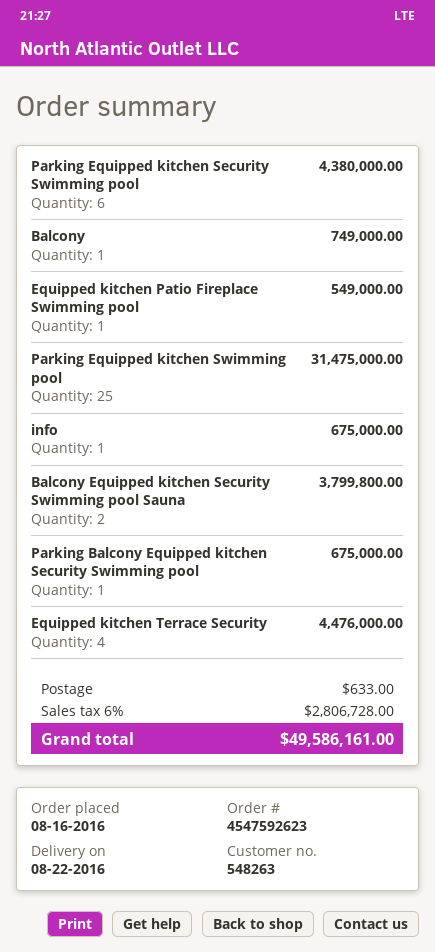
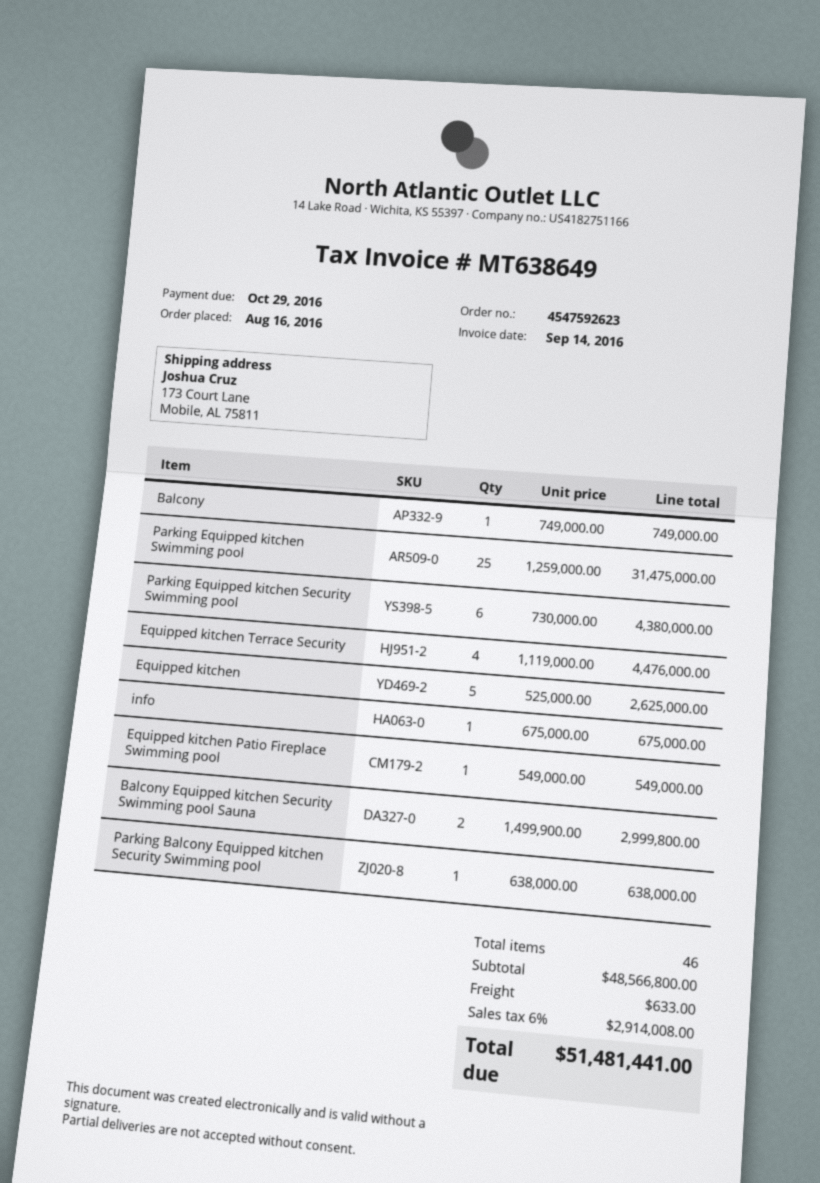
Balcony Equipped kitchen Security Swimming pool Sauna: 2 for 3799800.00 -> 2 for 2999800.00
Parking Balcony Equipped kitchen Security Swimming pool: 1 for 675000.00 -> 1 for 638000.00
Equipped kitchen: none -> 5 for 2625000.00
tax: 6% = 2806728.00 -> 6% = 2914008.00
total: 49586161.00 -> 51481441.00

